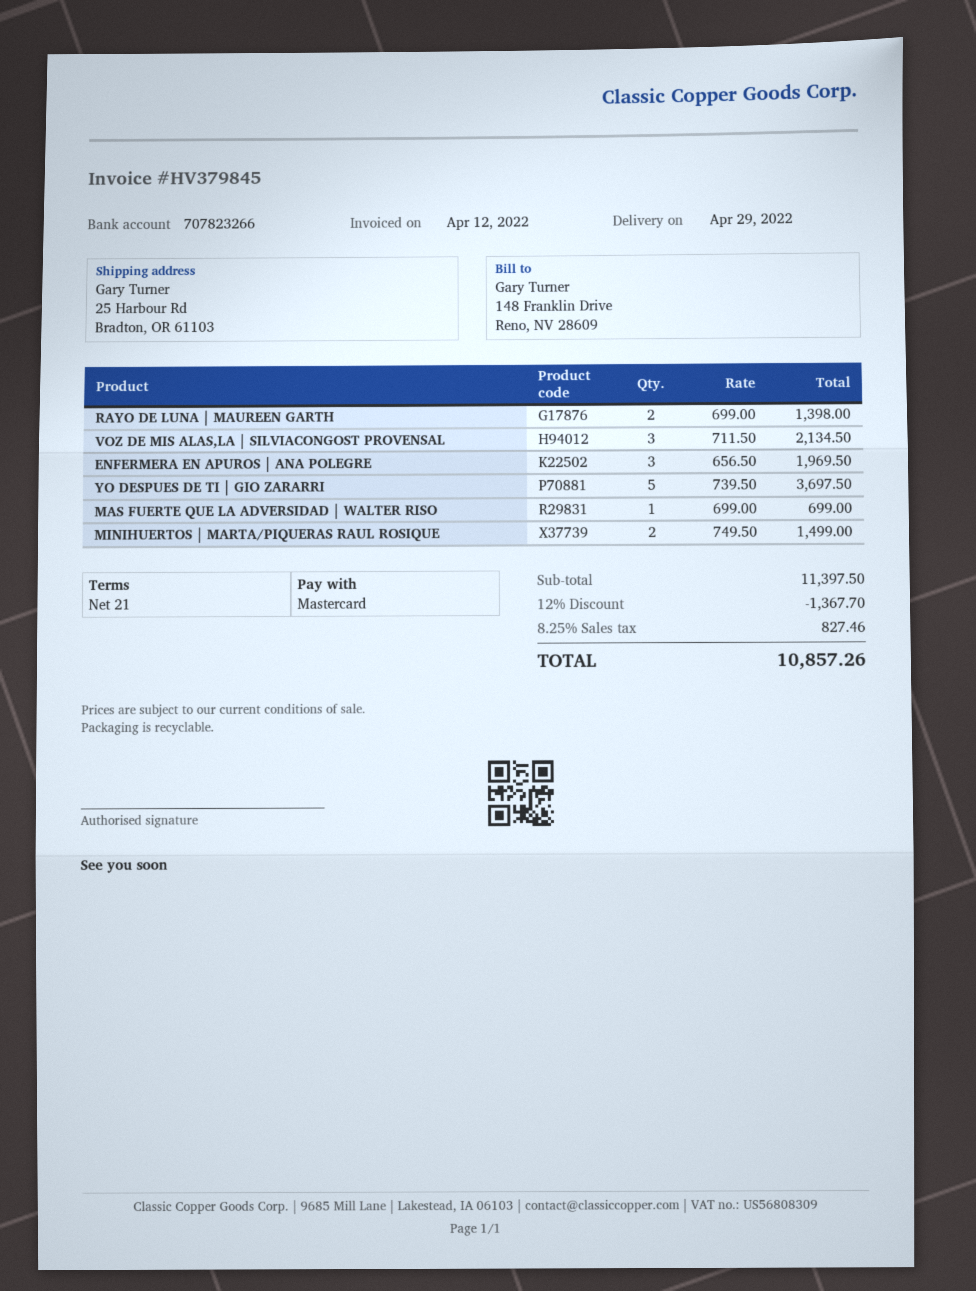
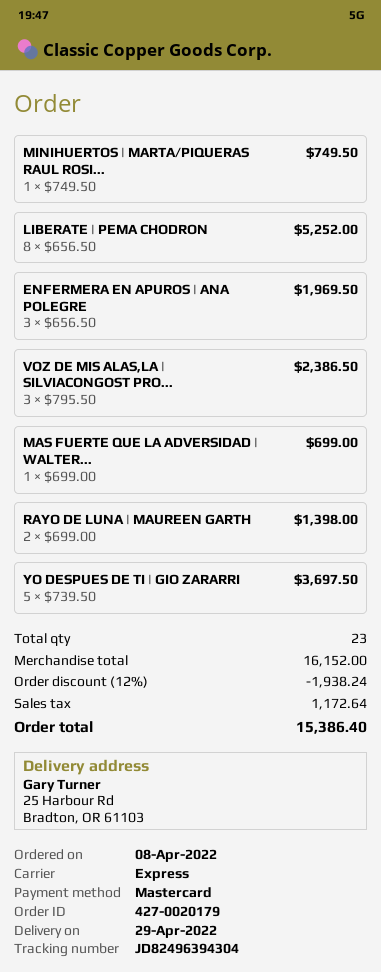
VOZ DE MIS ALAS,LA | SILVIACONGOST PROVENSAL: 3 x 711.50 = 2134.50 -> 3 x 795.50 = 2386.50
MINIHUERTOS | MARTA/PIQUERAS RAUL ROSIQUE: 2 x 749.50 = 1499.00 -> 1 x 749.50 = 749.50
LIBERATE | PEMA CHODRON: none -> 8 x 656.50 = 5252.00
subtotal: 11397.50 -> 16152.00
discount: 12% = 1367.70 -> 12% = 1938.24
tax: 827.46 -> 1172.64
total: 10857.26 -> 15386.40

